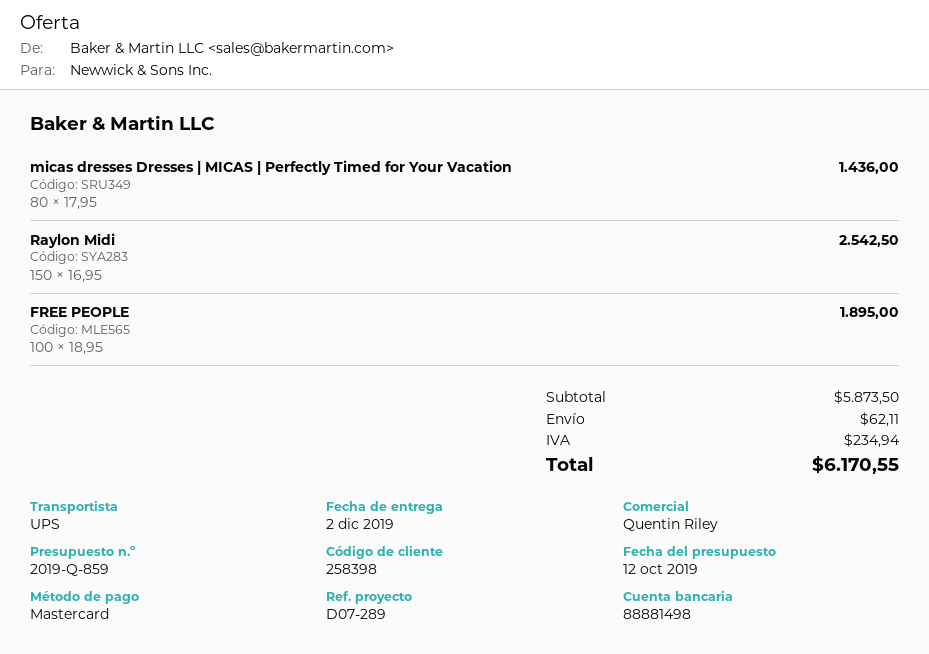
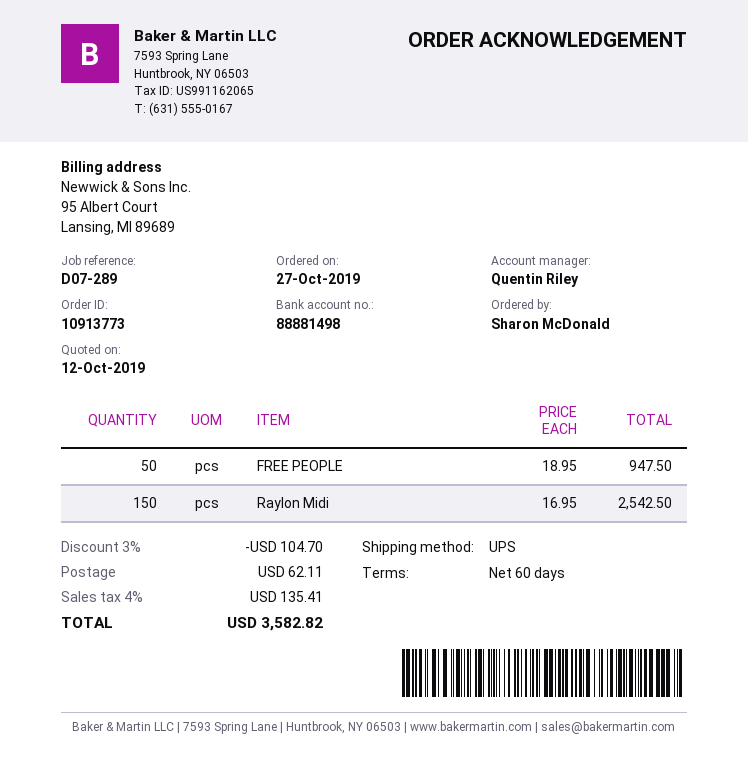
micas dresses Dresses | MICAS | Perfectly Timed for Your Vacation: 80 x 17.95 = 1436.00 -> none
FREE PEOPLE: 100 x 18.95 = 1895.00 -> 50 x 18.95 = 947.50
discount: none -> 3% = 104.70
tax: 234.94 -> 135.41
total: 6170.55 -> 3582.82

